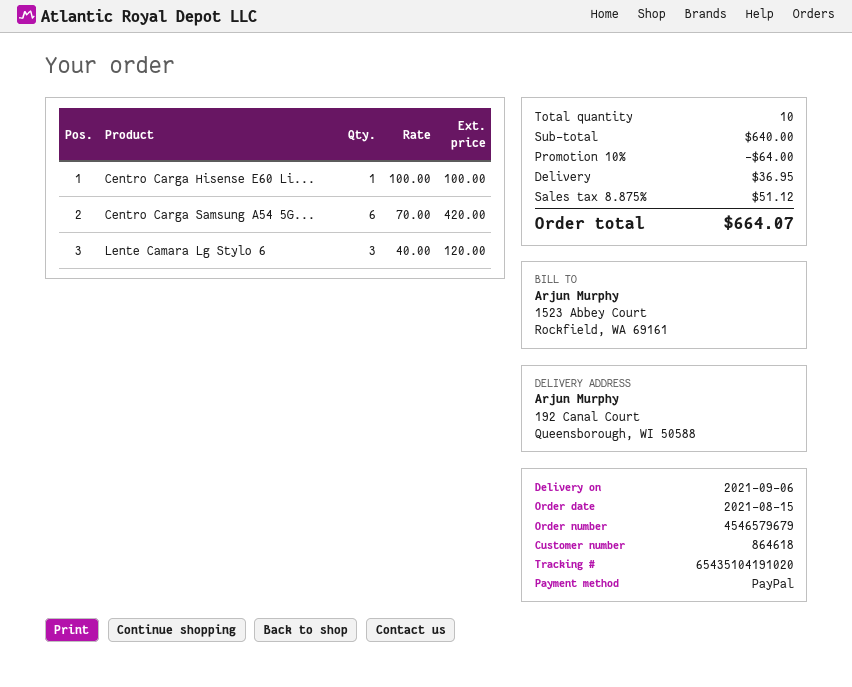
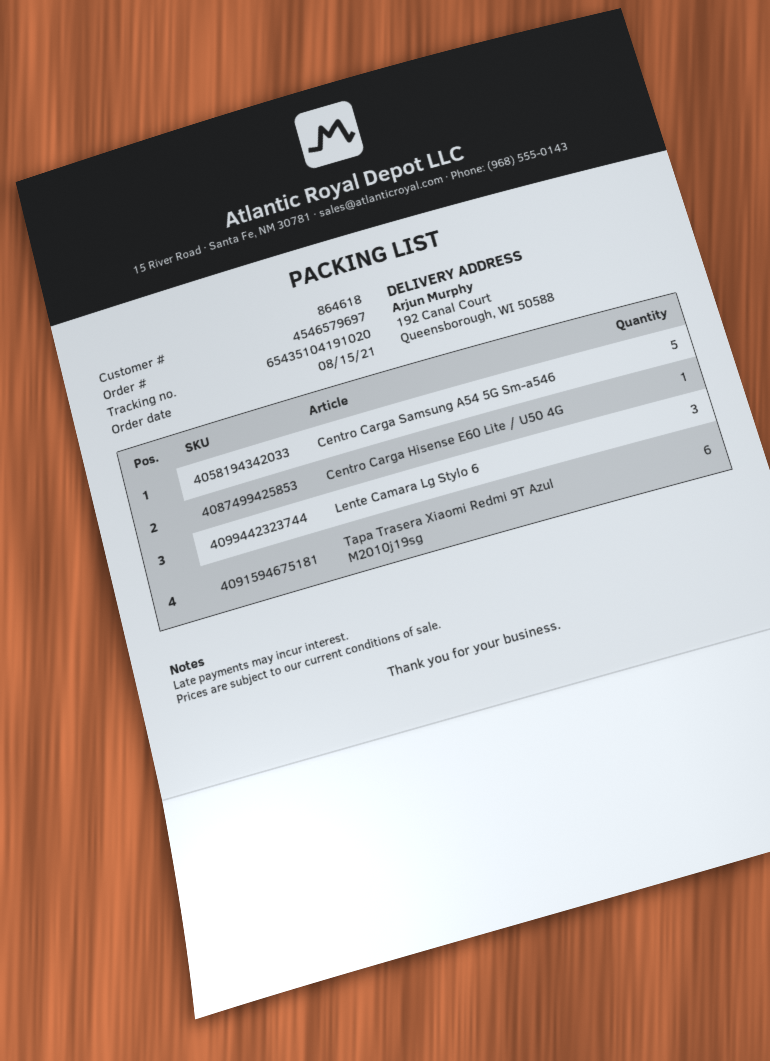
order number: 4546579679 -> 4546579697
Centro Carga Samsung A54 5G...: 6 -> 5
Tapa Trasera Xiaomi Redmi 9T Azul M2010j19sg: none -> 6

